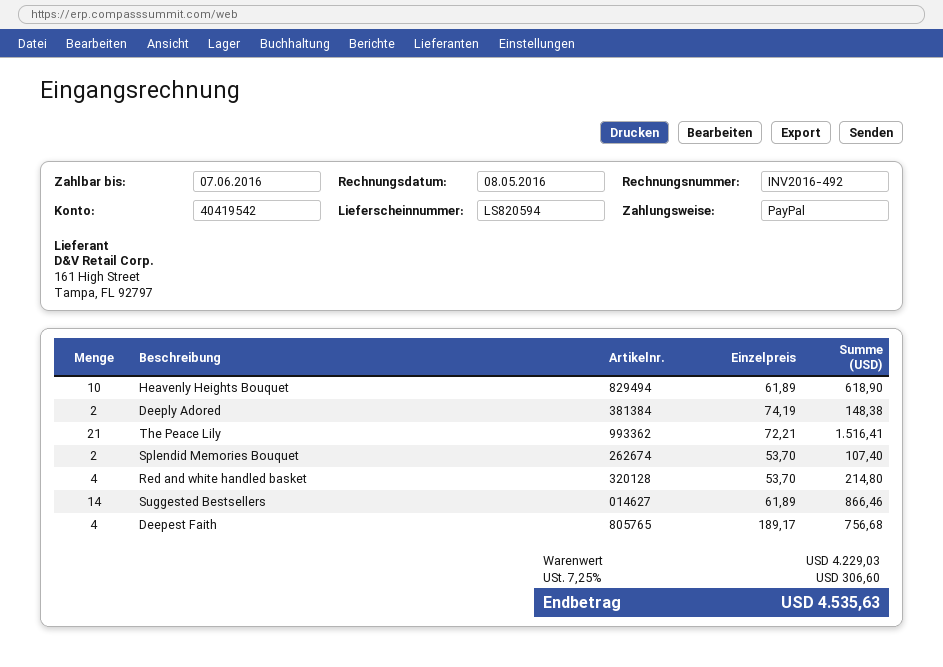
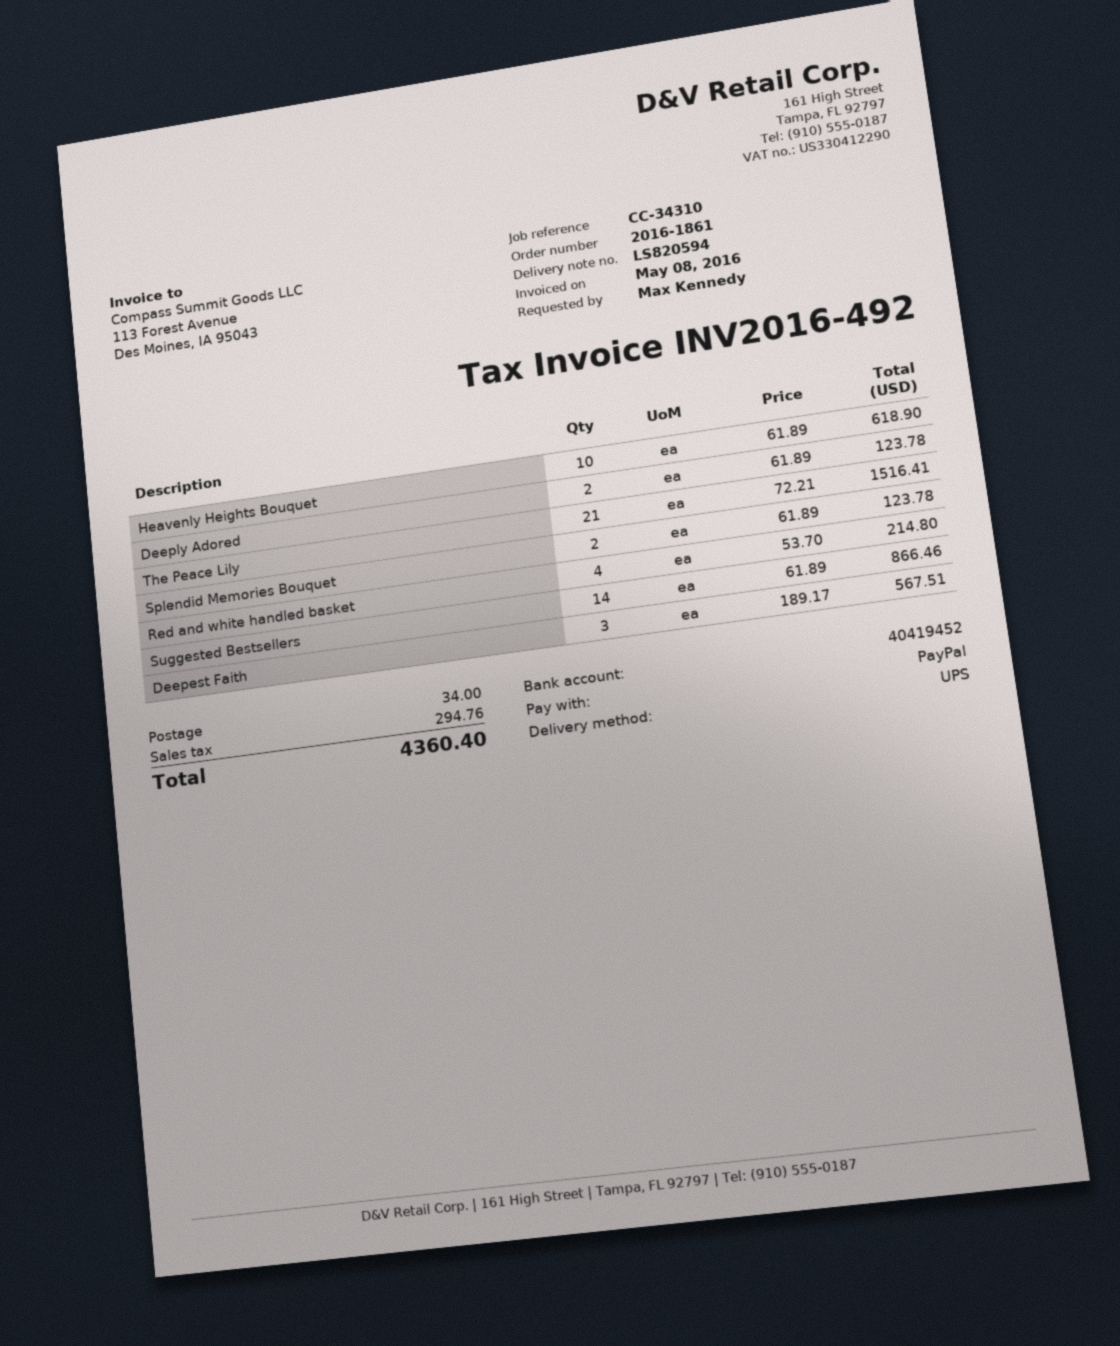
bank account: 40419542 -> 40419452
Deeply Adored: 2 x 74.19 = 148.38 -> 2 x 61.89 = 123.78
Splendid Memories Bouquet: 2 x 53.70 = 107.40 -> 2 x 61.89 = 123.78
Deepest Faith: 4 x 189.17 = 756.68 -> 3 x 189.17 = 567.51
shipping: none -> 34.00
tax: 306.60 -> 294.76
total: 4535.63 -> 4360.40

